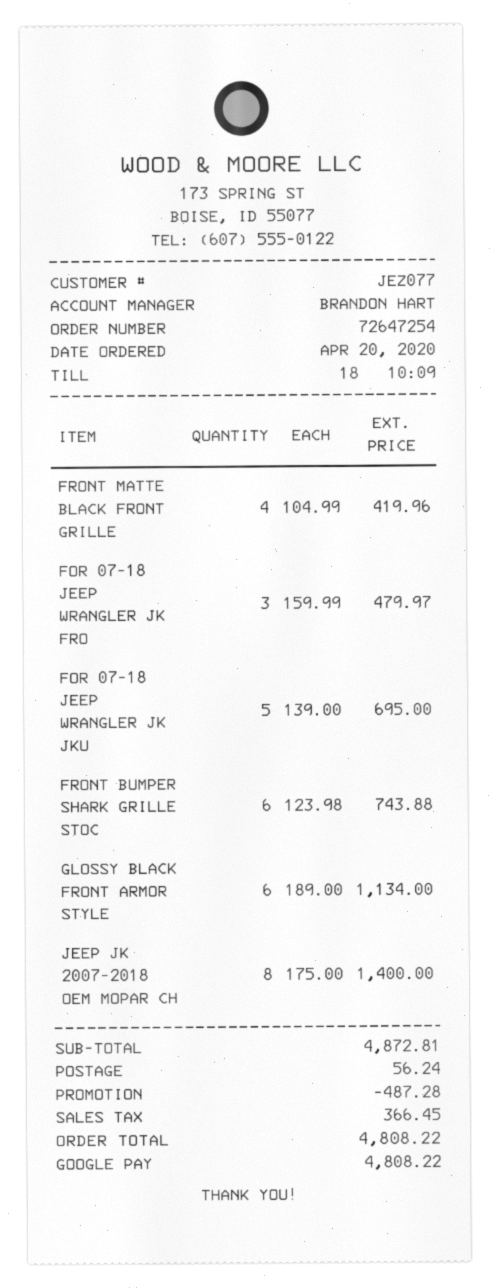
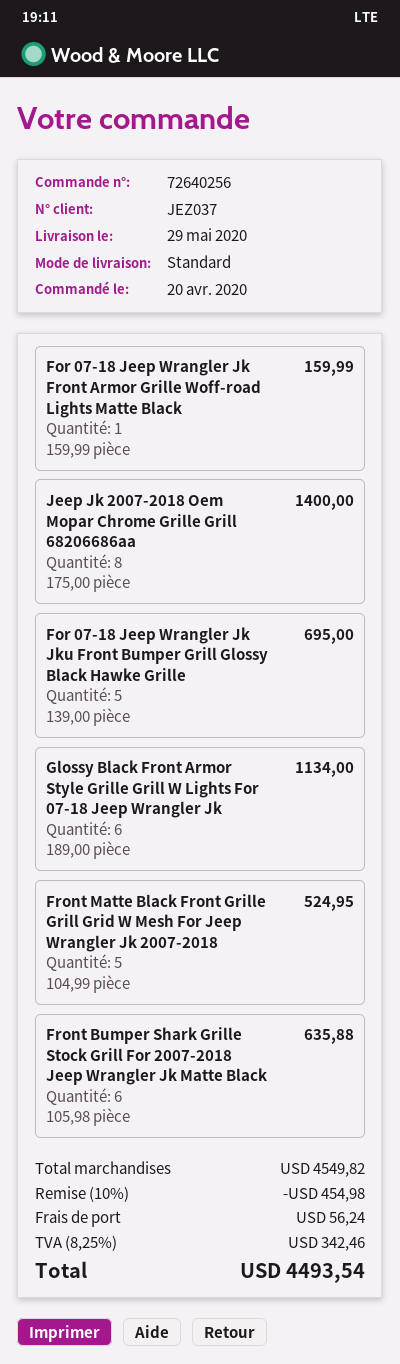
order number: 72647254 -> 72640256
customer number: JEZ077 -> JEZ037
FRONT MATTE BLACK FRONT GRILLE: 4 x 104.99 = 419.96 -> 5 x 104.99 = 524.95
FOR 07-18 JEEP WRANGLER JK FRO: 3 x 159.99 = 479.97 -> 1 x 159.99 = 159.99
FRONT BUMPER SHARK GRILLE STOC: 6 x 123.98 = 743.88 -> 6 x 105.98 = 635.88
subtotal: 4872.81 -> 4549.82
discount: 487.28 -> 454.98
tax: 366.45 -> 342.46
total: 4808.22 -> 4493.54

